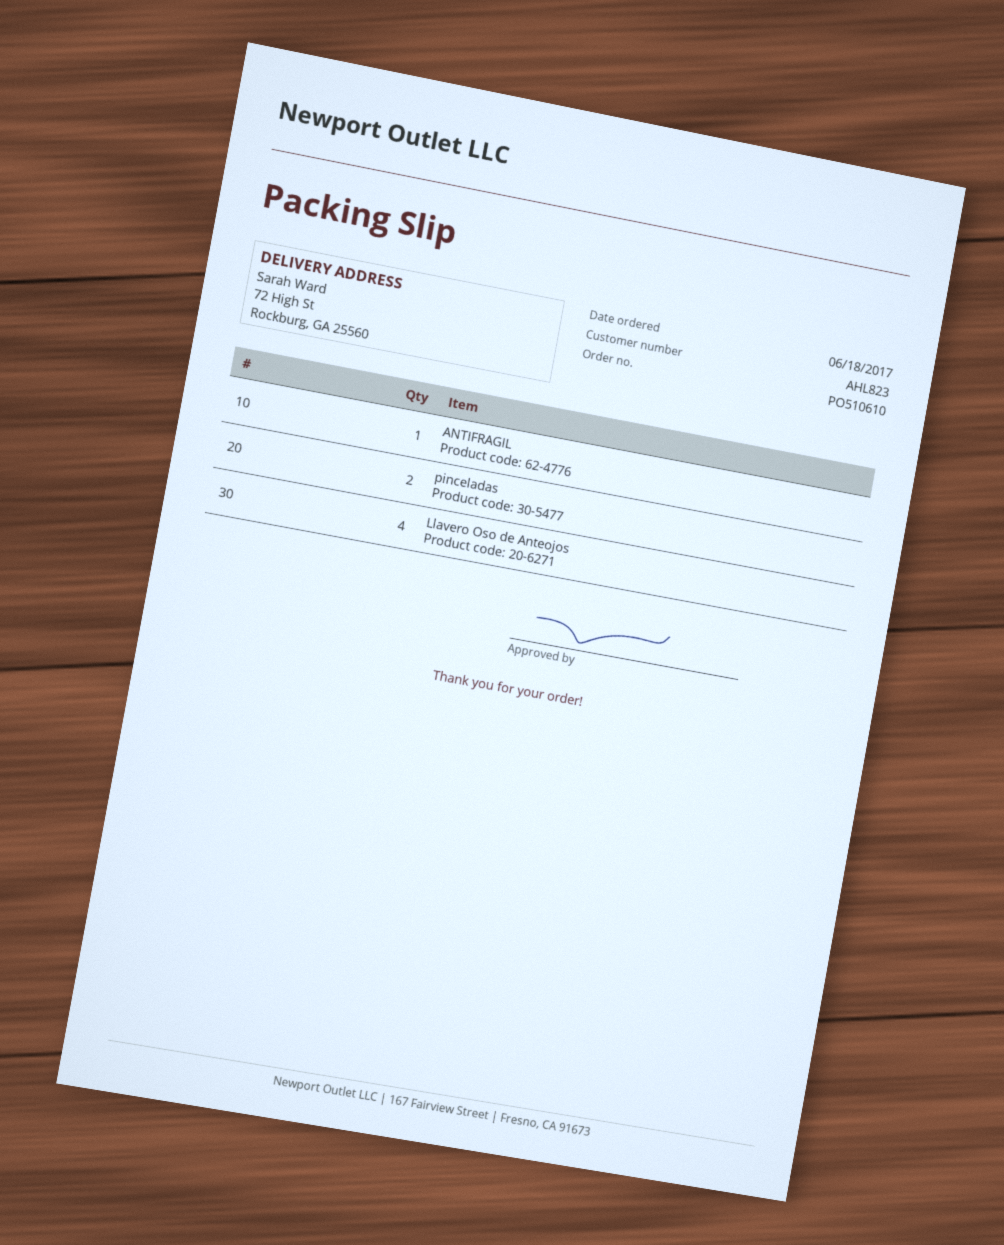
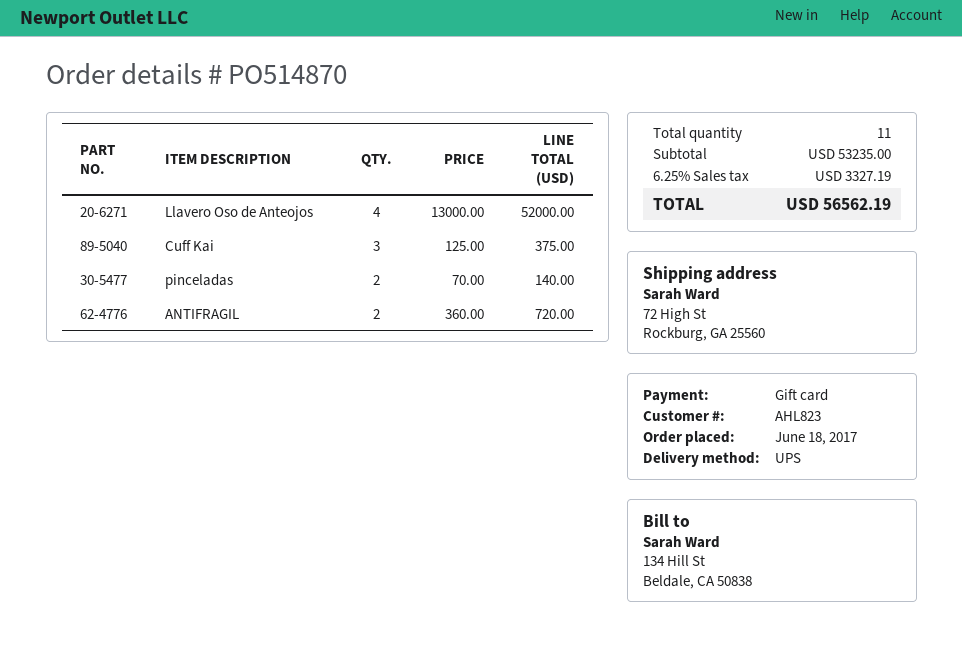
order number: PO510610 -> PO514870
ANTIFRAGIL: 1 -> 2
Cuff Kai: none -> 3

